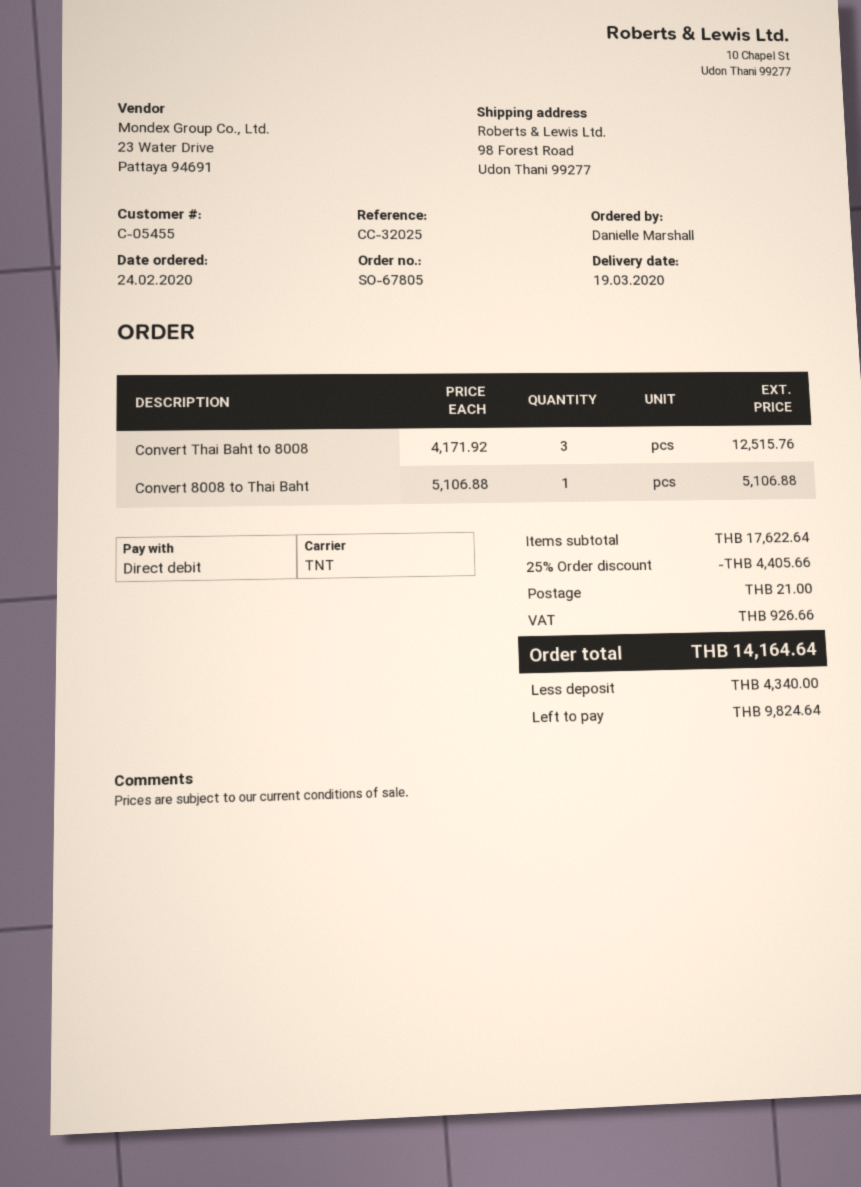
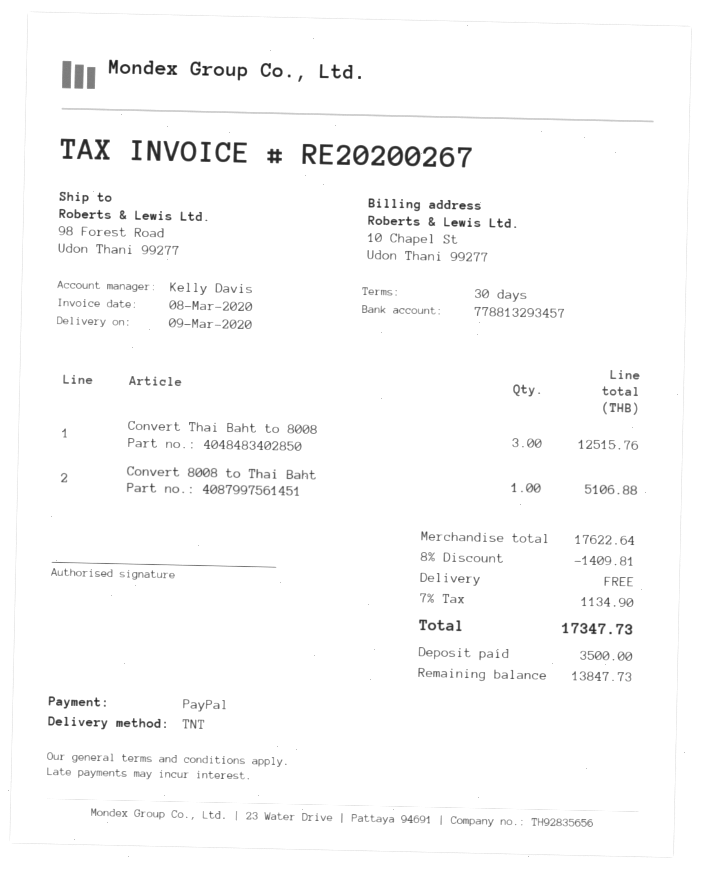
delivery date: 2020-03-19 -> 2020-03-09
payment method: direct debit -> PayPal
discount: 25% = 4405.66 -> 8% = 1409.81
shipping: 21.00 -> 0.00
tax: 926.66 -> 1134.90
total: 14164.64 -> 17347.73
deposit: 4340.00 -> 3500.00
balance: 9824.64 -> 13847.73

